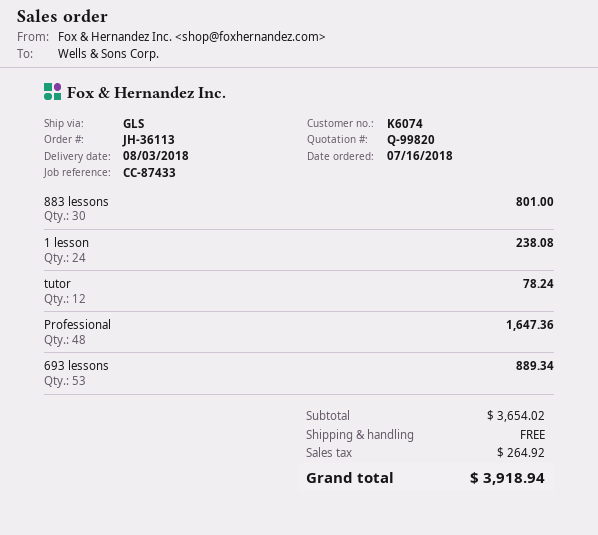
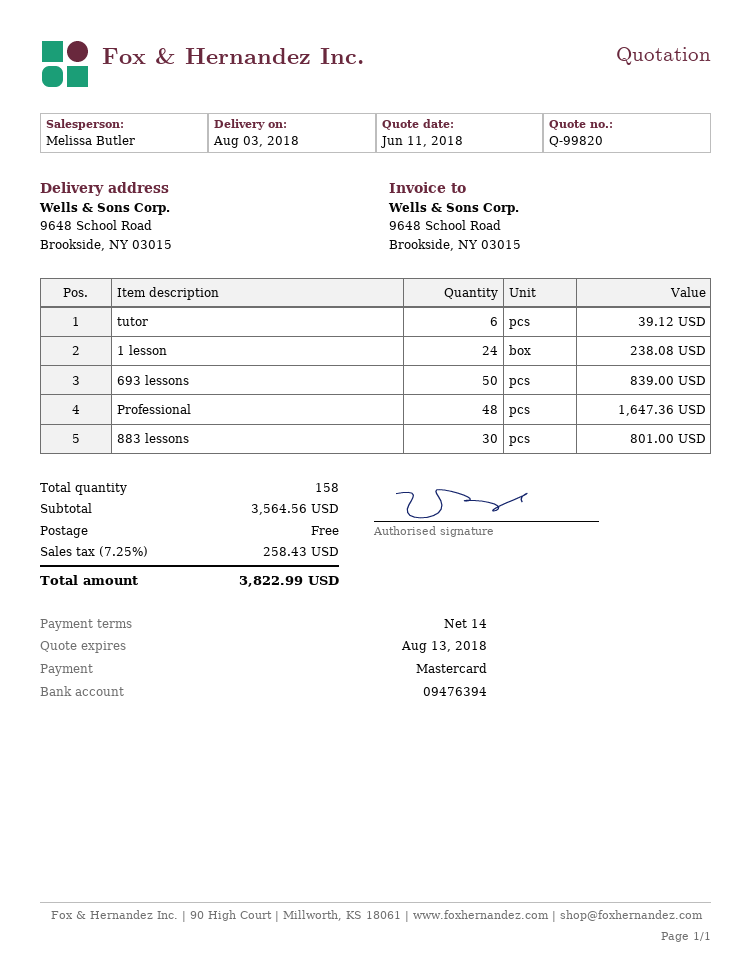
tutor: 12 for 78.24 -> 6 for 39.12
693 lessons: 53 for 889.34 -> 50 for 839.00
subtotal: 3654.02 -> 3564.56
tax: 264.92 -> 258.43
total: 3918.94 -> 3822.99

